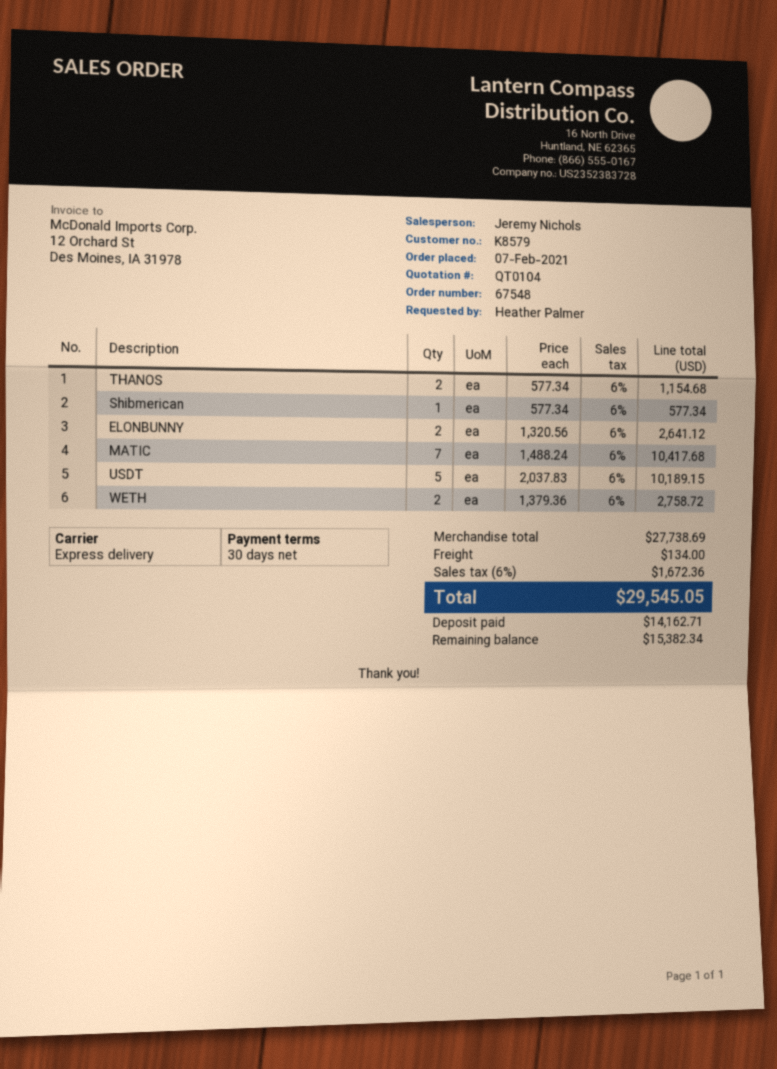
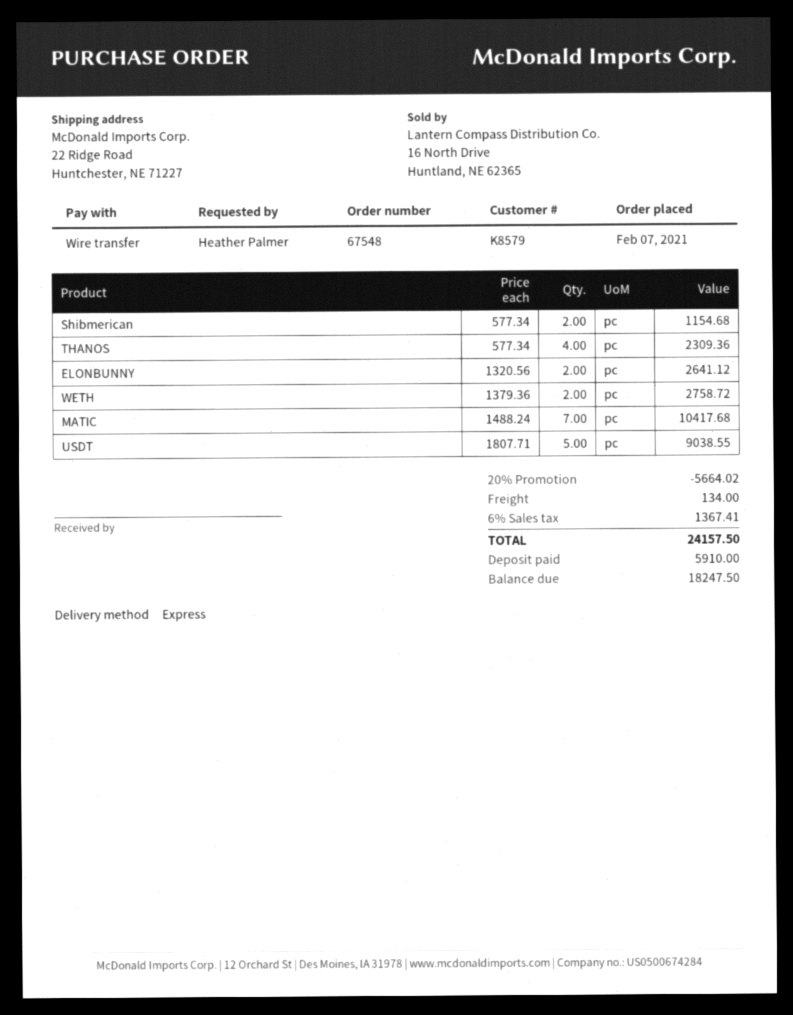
THANOS: 2 x 577.34 = 1154.68 -> 4 x 577.34 = 2309.36
Shibmerican: 1 x 577.34 = 577.34 -> 2 x 577.34 = 1154.68
USDT: 5 x 2037.83 = 10189.15 -> 5 x 1807.71 = 9038.55
discount: none -> 20% = 5664.02
tax: 6% = 1672.36 -> 6% = 1367.41
total: 29545.05 -> 24157.50
deposit: 14162.71 -> 5910.00
balance: 15382.34 -> 18247.50

